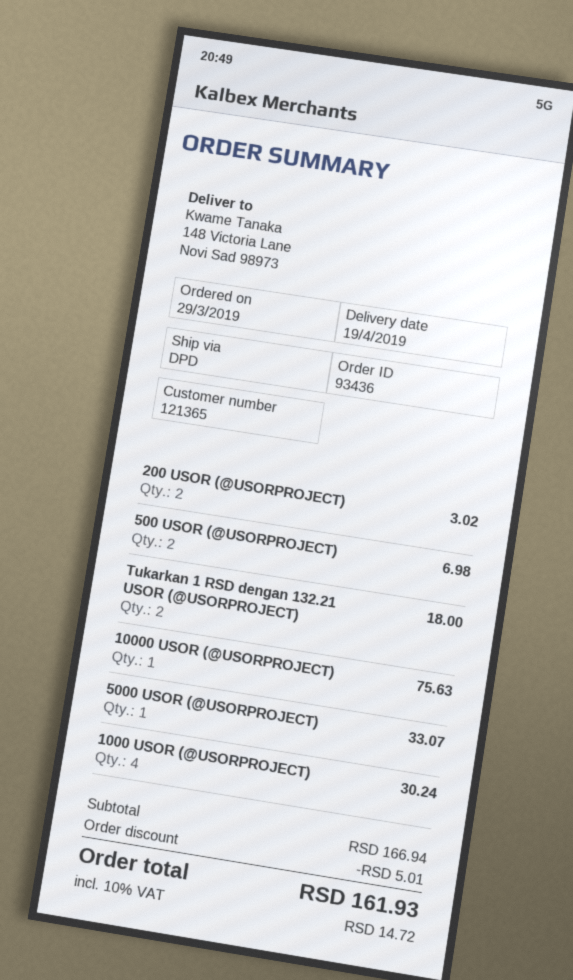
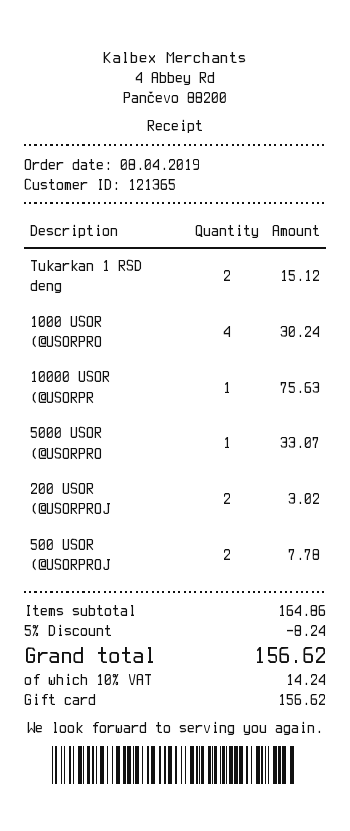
order date: 2019-03-29 -> 2019-04-08
500 USOR (@USORPROJECT): 2 for 6.98 -> 2 for 7.78
Tukarkan 1 RSD dengan 132.21 USOR (@USORPROJECT): 2 for 18.00 -> 2 for 15.12
subtotal: 166.94 -> 164.86
discount: 5.01 -> 8.24
tax: 10% = 14.72 -> 10% = 14.24
total: 161.93 -> 156.62

